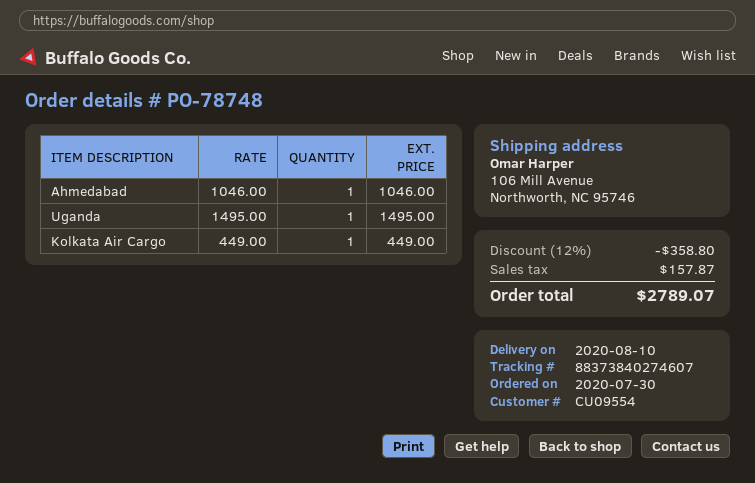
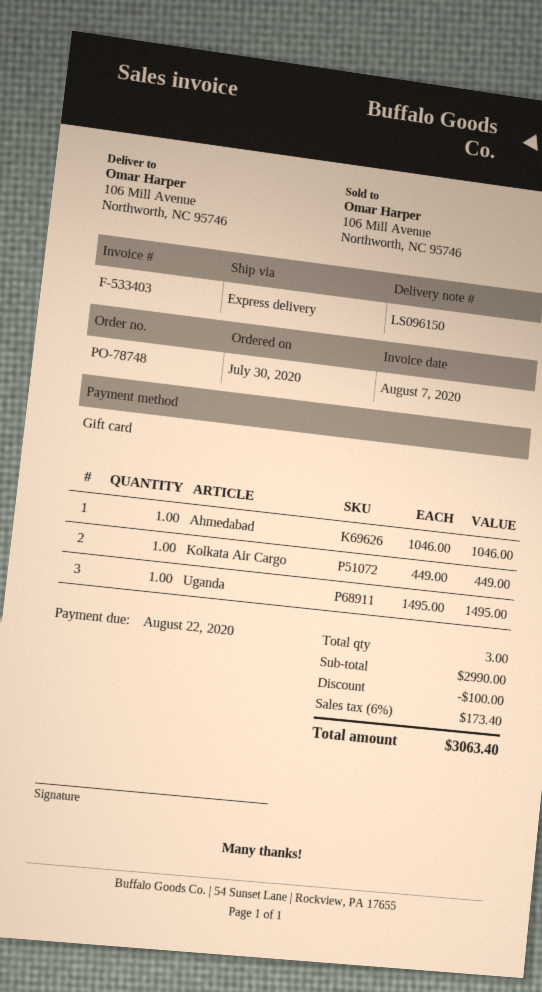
discount: 358.80 -> 100.00
tax: 157.87 -> 173.40
total: 2789.07 -> 3063.40

